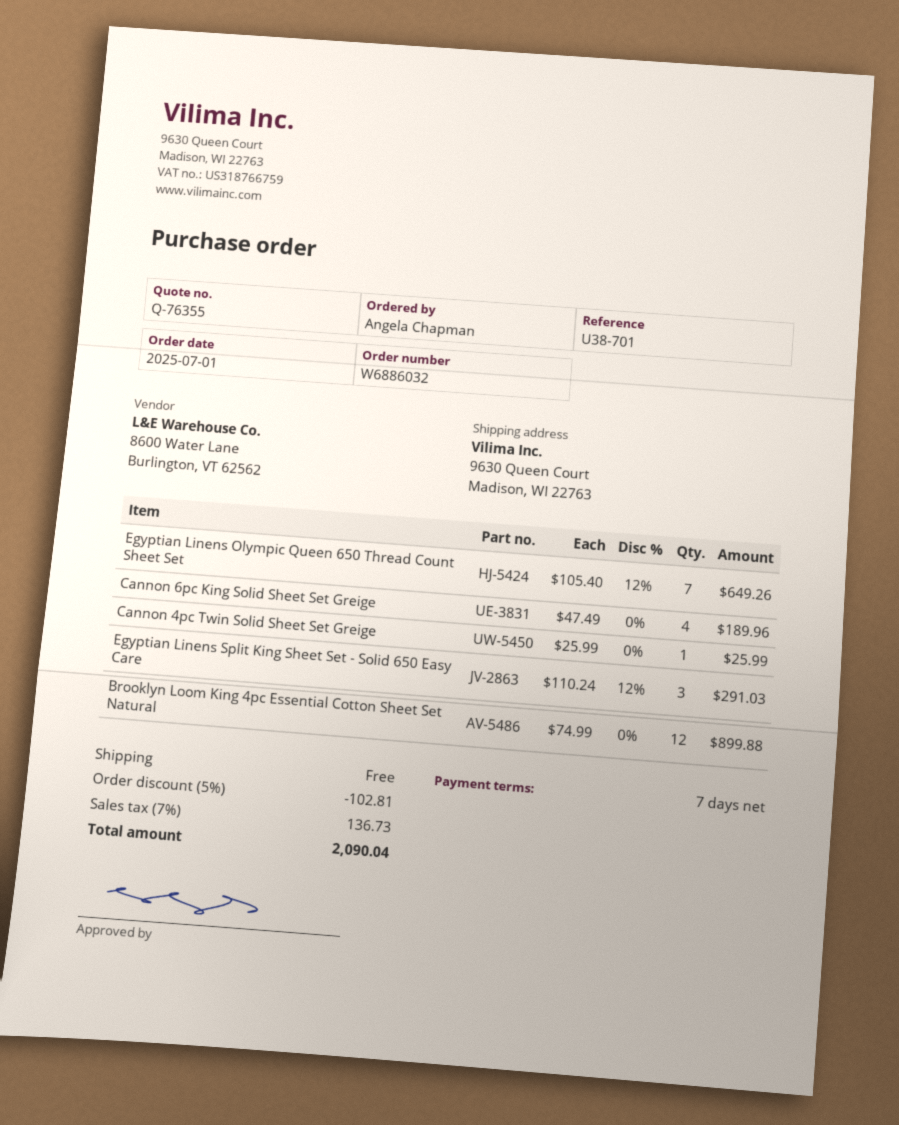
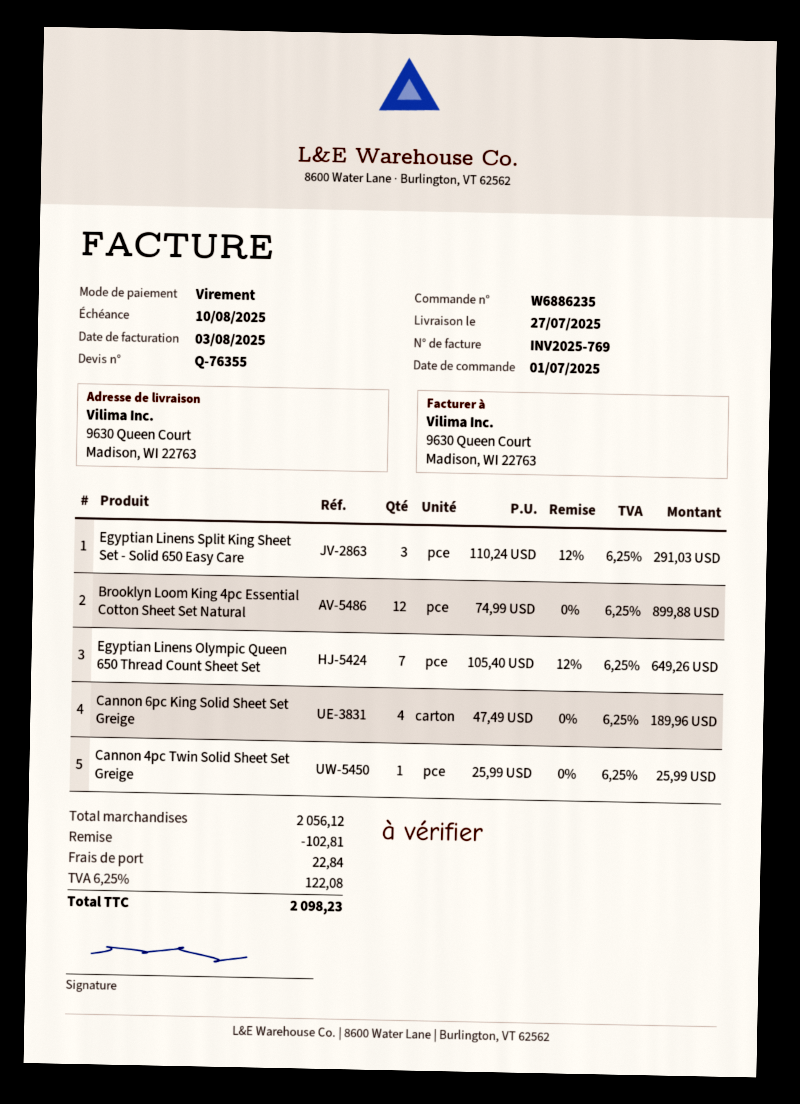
order number: W6886032 -> W6886235
shipping: 0.00 -> 22.84
tax: 7% = 136.73 -> 6.25% = 122.08
total: 2090.04 -> 2098.23

